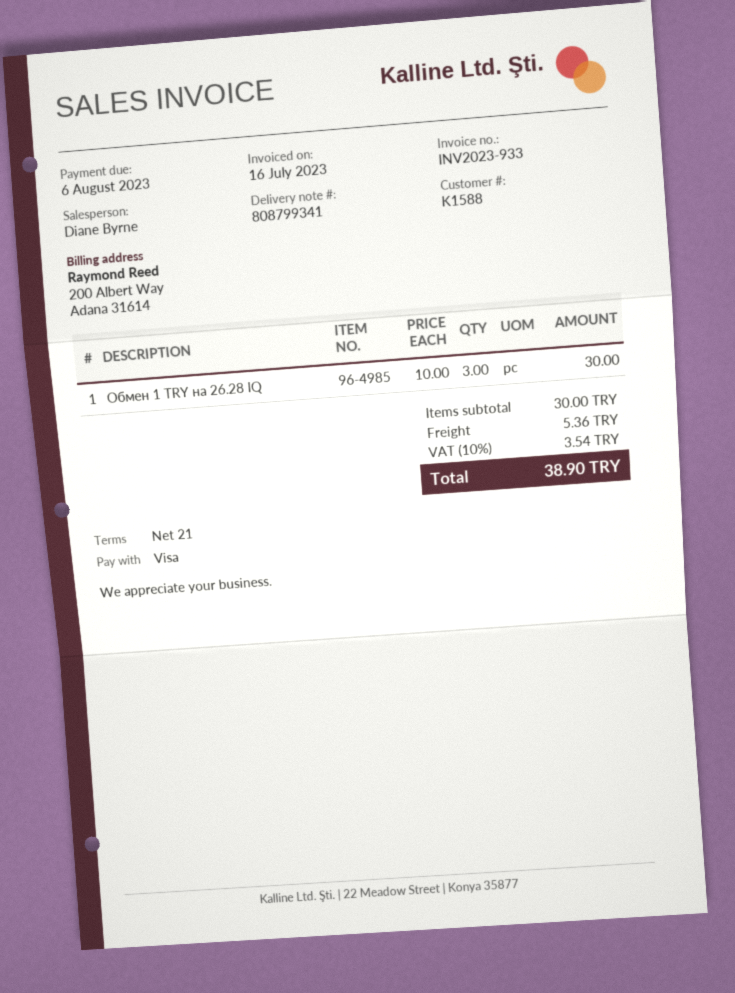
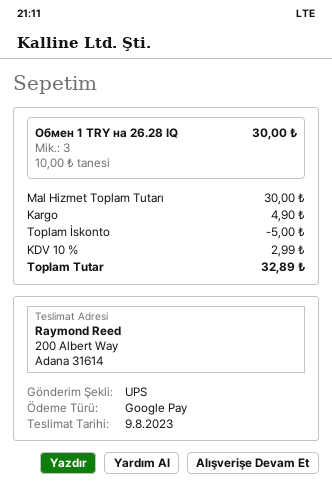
payment method: Visa -> Google Pay
discount: none -> 5.00
shipping: 5.36 -> 4.90
tax: 10% = 3.54 -> 10% = 2.99
total: 38.90 -> 32.89

